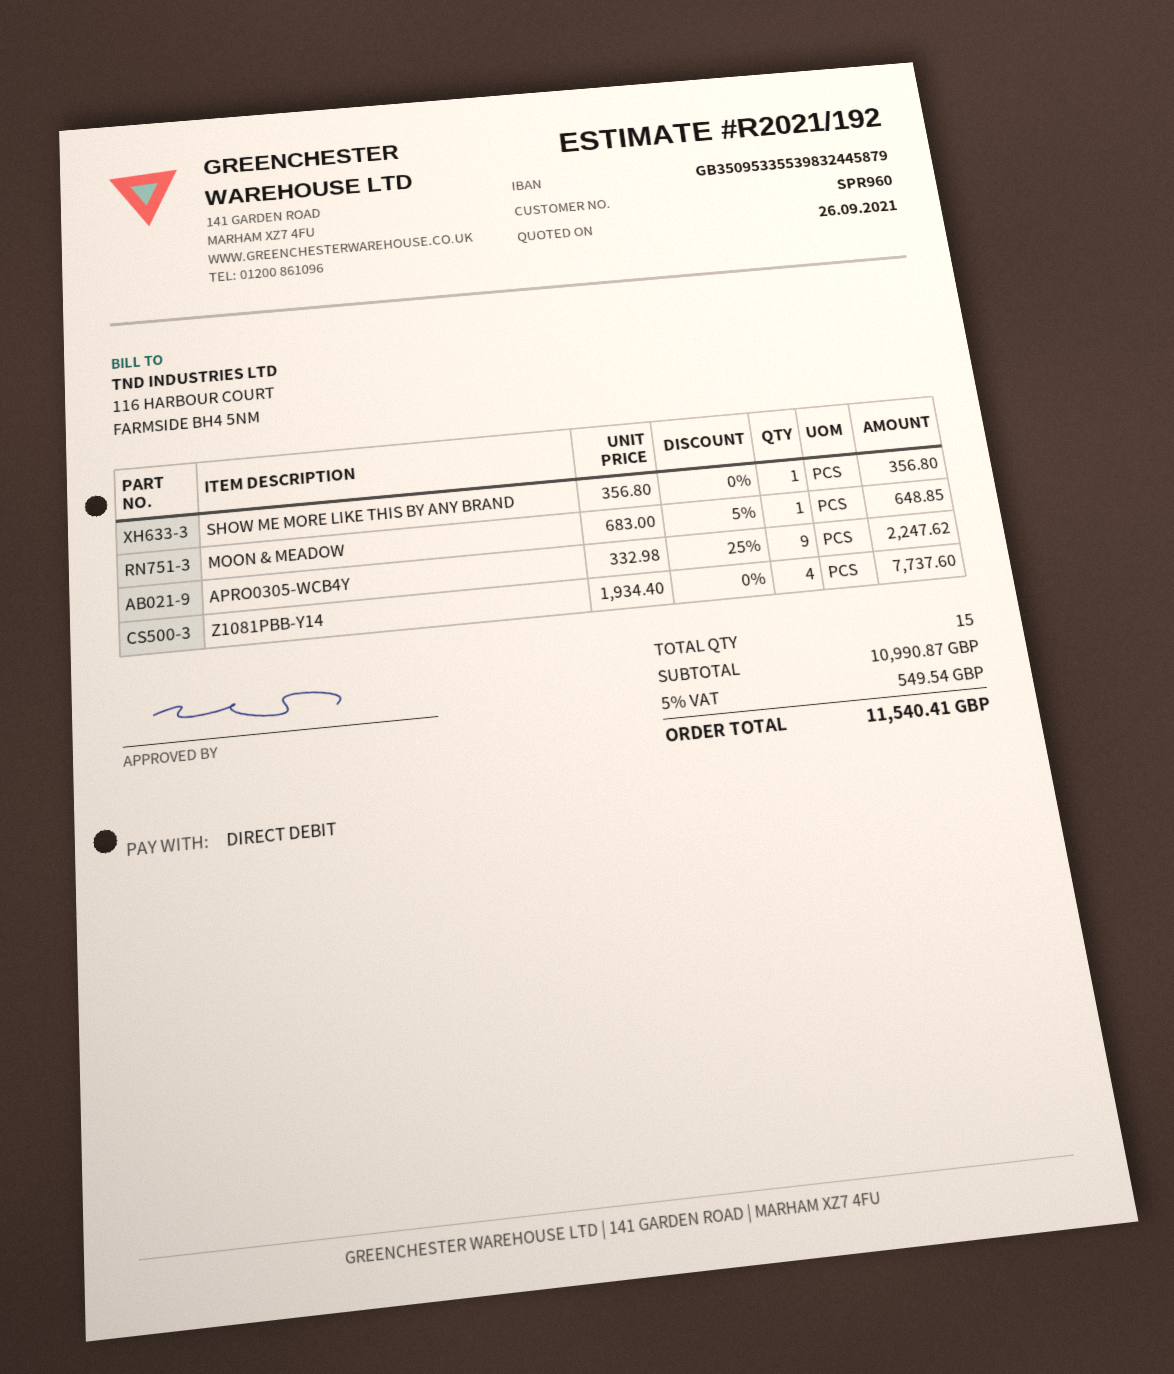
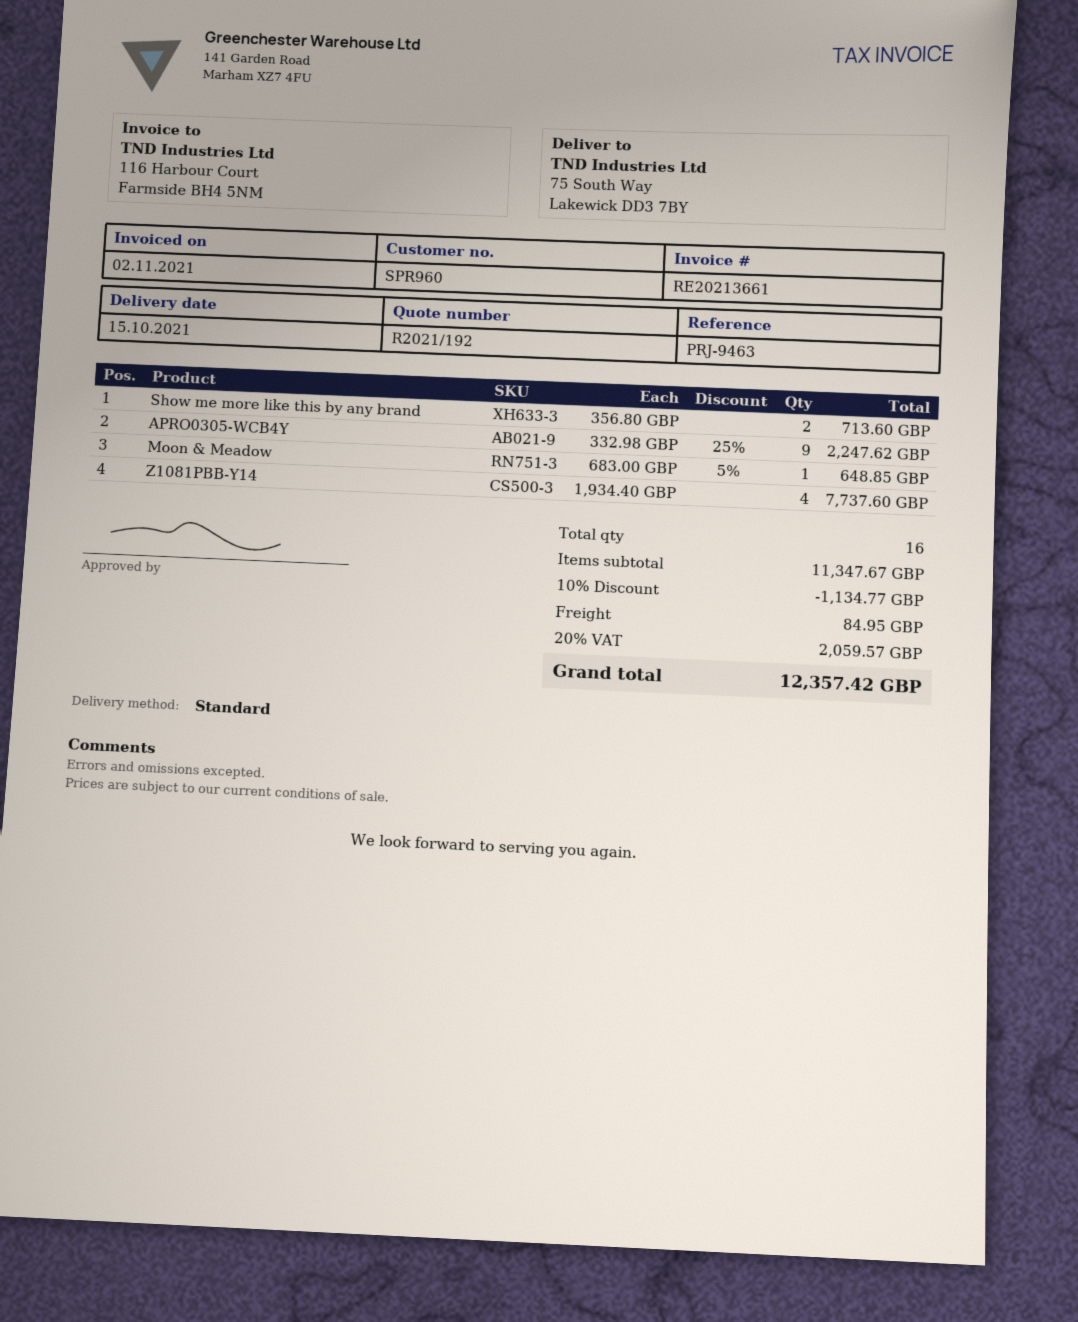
SHOW ME MORE LIKE THIS BY ANY BRAND: 1 x 356.80 = 356.80 -> 2 x 356.80 = 713.60
total quantity: 15 -> 16
subtotal: 10990.87 -> 11347.67
discount: none -> 10% = 1134.77
shipping: none -> 84.95
tax: 5% = 549.54 -> 20% = 2059.57
total: 11540.41 -> 12357.42

